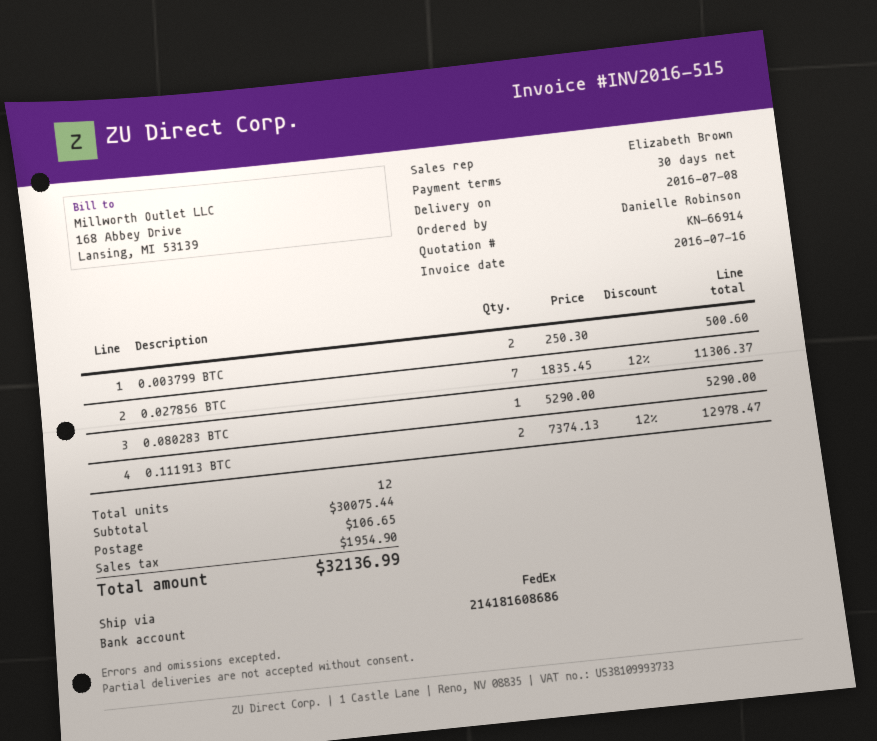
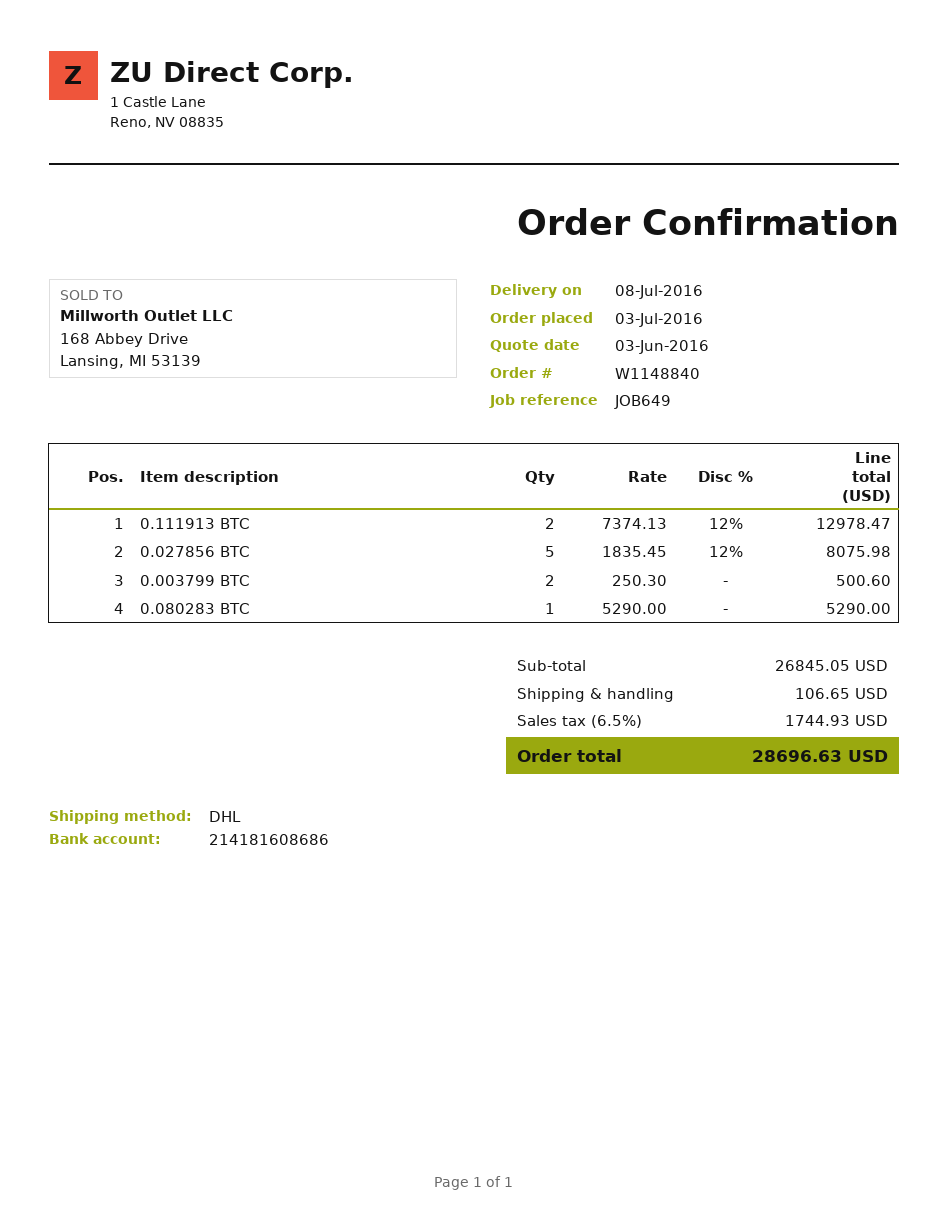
shipping method: FedEx -> DHL
0.027856 BTC: 7 x 1835.45 - 12% = 11306.37 -> 5 x 1835.45 - 12% = 8075.98
subtotal: 30075.44 -> 26845.05
tax: 1954.90 -> 1744.93
total: 32136.99 -> 28696.63

